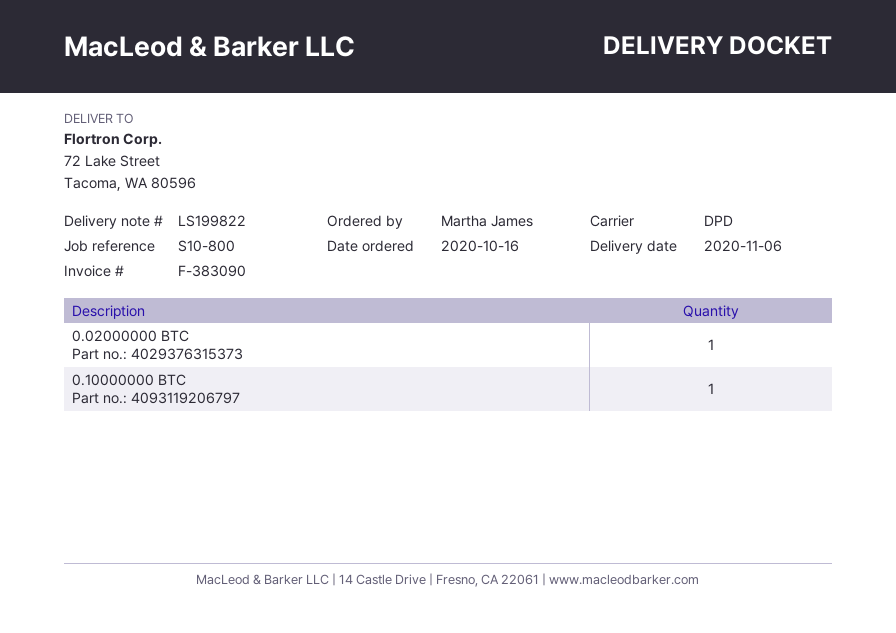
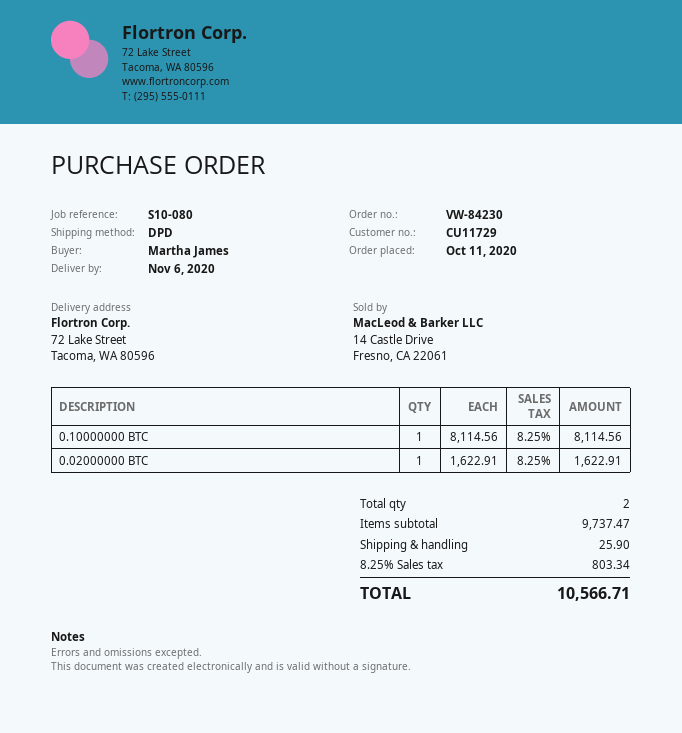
order date: 2020-10-16 -> 2020-10-11
reference: S10-800 -> S10-080

